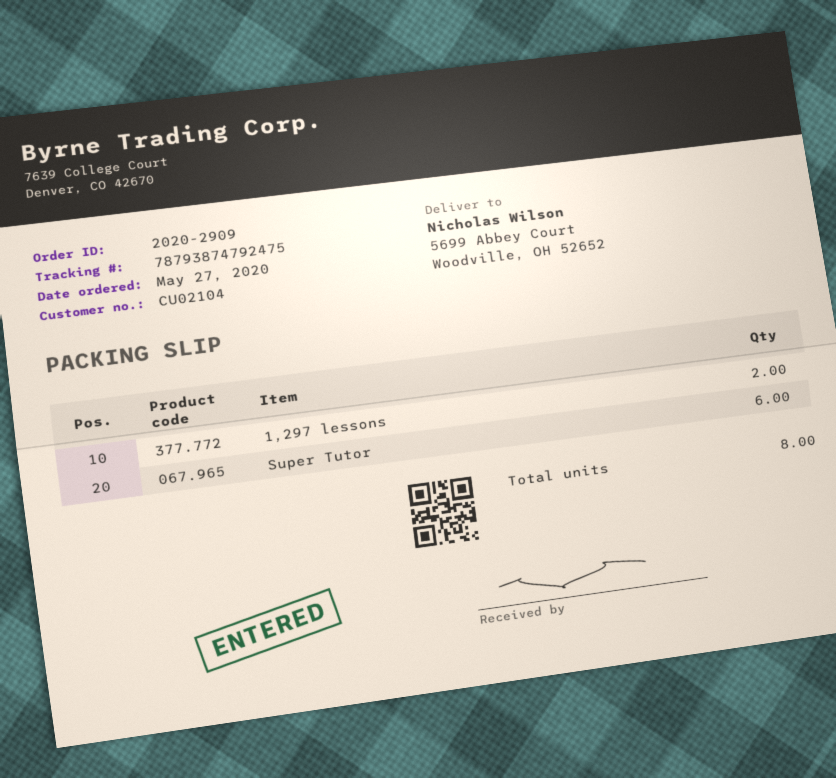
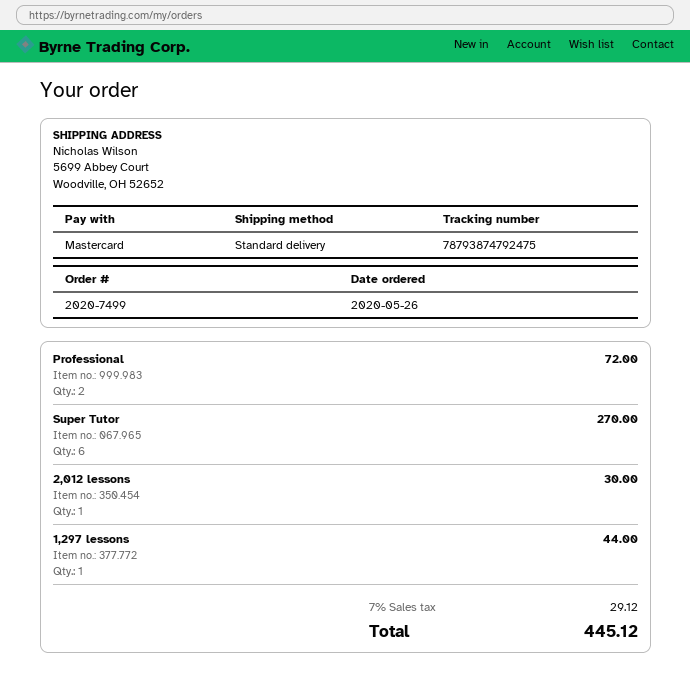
order number: 2020-2909 -> 2020-7499
order date: 2020-05-27 -> 2020-05-26
1,297 lessons: 2 -> 1
Professional: none -> 2
2,012 lessons: none -> 1

